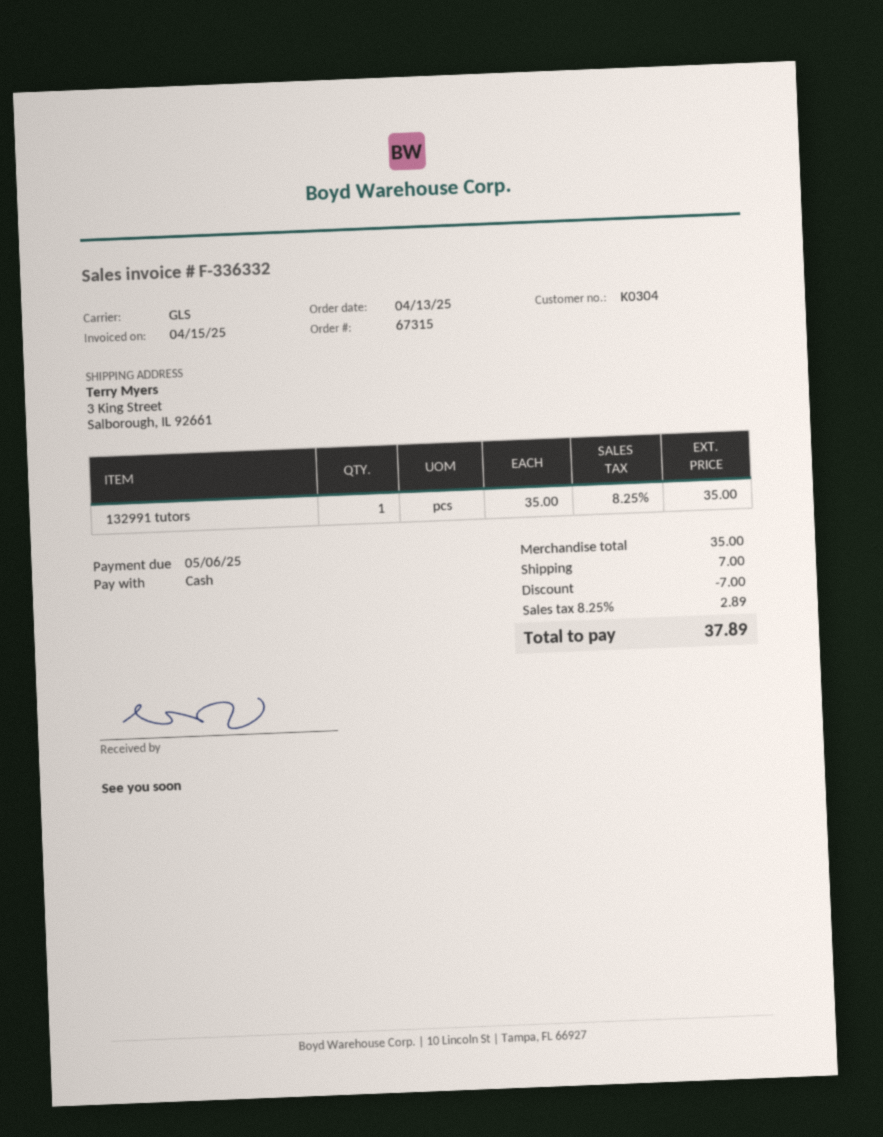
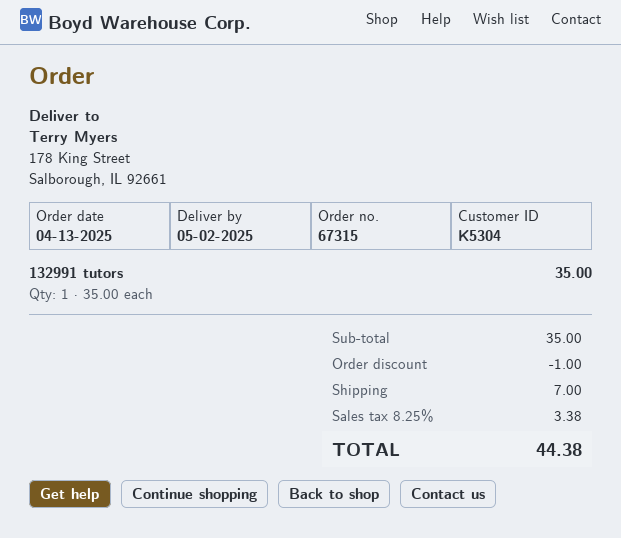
customer number: K0304 -> K5304
ship to: 3 King Street, Salborough, IL 92661 -> 178 King Street, Salborough, IL 92661
discount: 7.00 -> 1.00
tax: 8.25% = 2.89 -> 8.25% = 3.38
total: 37.89 -> 44.38

